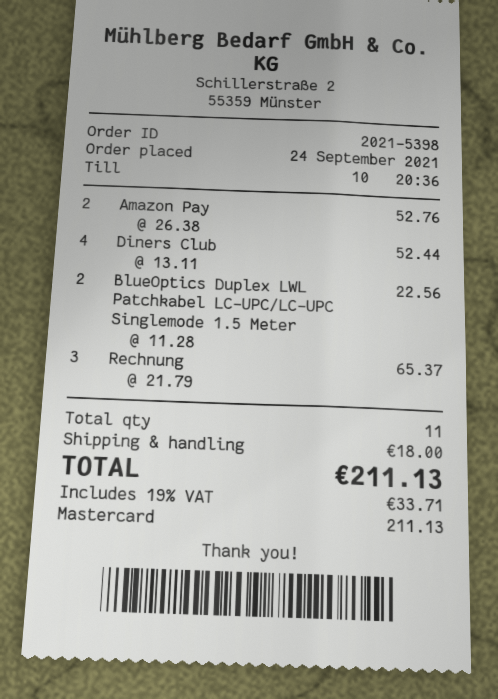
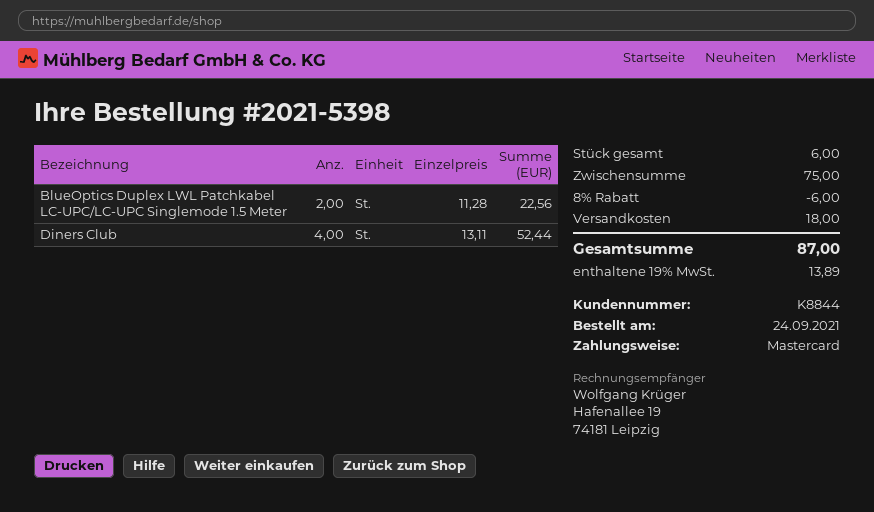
Amazon Pay: 2 x 26.38 = 52.76 -> none
Rechnung: 3 x 21.79 = 65.37 -> none
total quantity: 11 -> 6
discount: none -> 8% = 6.00
tax: 19% = 33.71 -> 19% = 13.89
total: 211.13 -> 87.00

